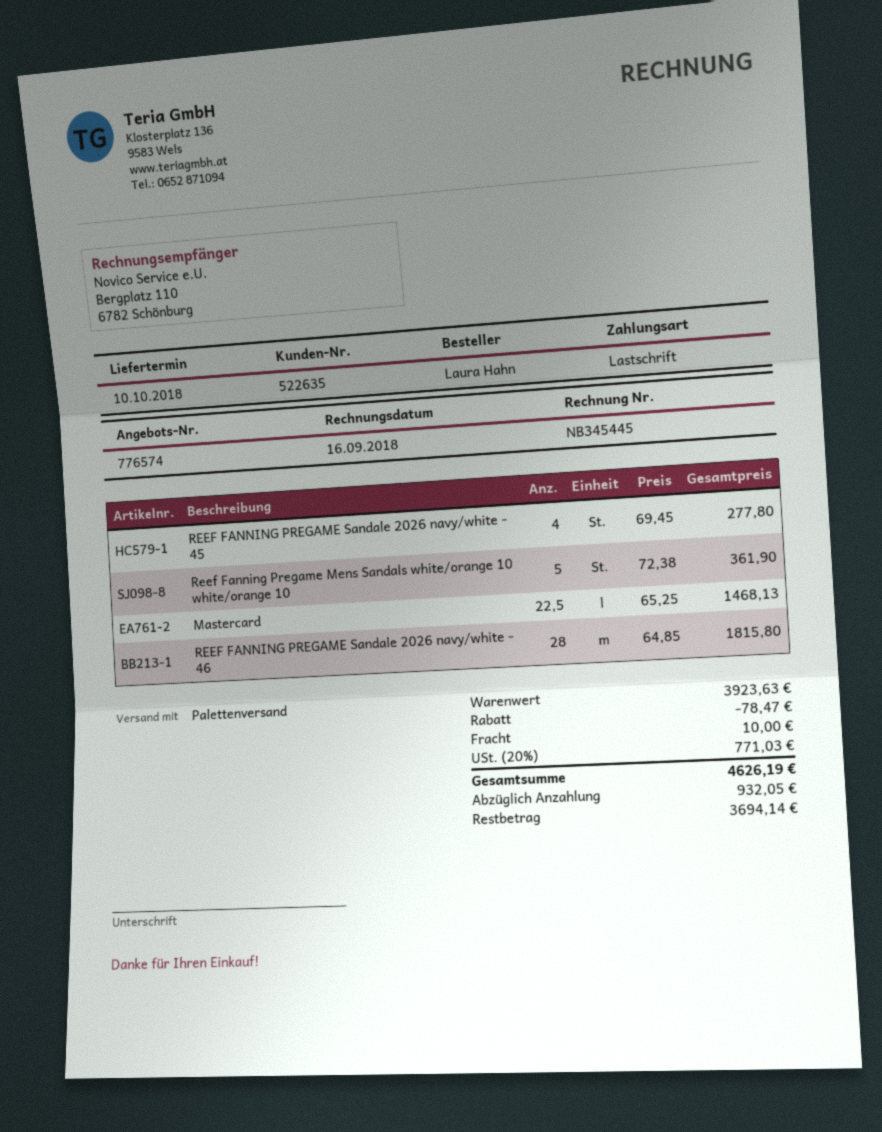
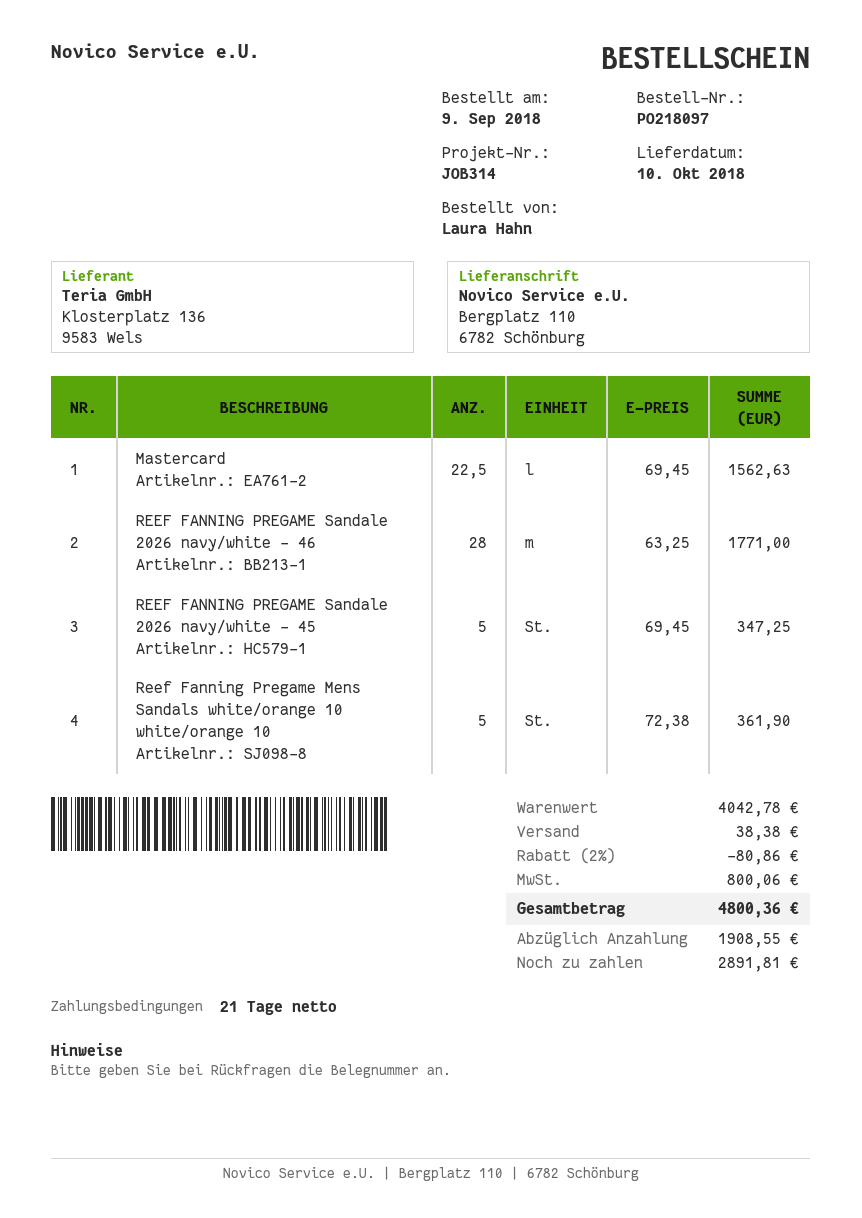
REEF FANNING PREGAME Sandale 2026 navy/white - 45: 4 x 69.45 = 277.80 -> 5 x 69.45 = 347.25
Mastercard: 22.5 x 65.25 = 1468.13 -> 22.5 x 69.45 = 1562.63
REEF FANNING PREGAME Sandale 2026 navy/white - 46: 28 x 64.85 = 1815.80 -> 28 x 63.25 = 1771.00
subtotal: 3923.63 -> 4042.78
discount: 78.47 -> 80.86
shipping: 10.00 -> 38.38
tax: 771.03 -> 800.06
total: 4626.19 -> 4800.36
deposit: 932.05 -> 1908.55
balance: 3694.14 -> 2891.81

